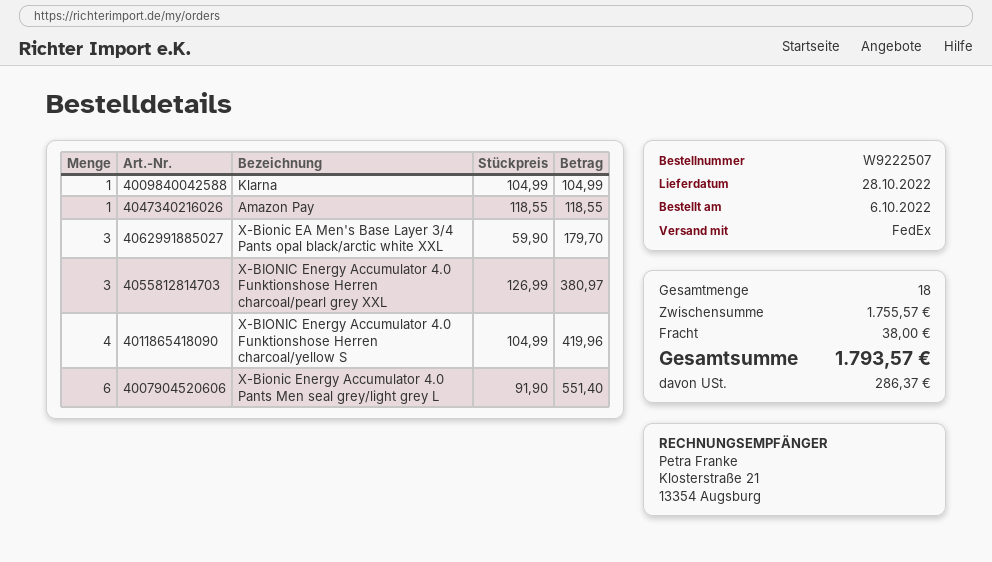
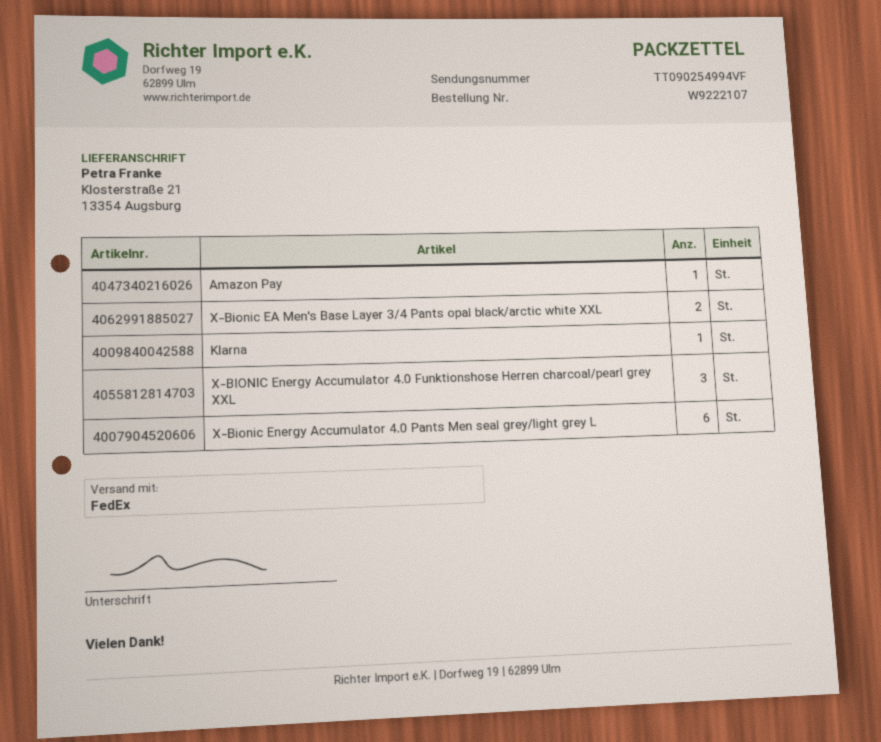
order number: W9222507 -> W9222107
X-Bionic EA Men's Base Layer 3/4 Pants opal black/arctic white XXL: 3 -> 2
X-BIONIC Energy Accumulator 4.0 Funktionshose Herren charcoal/yellow S: 4 -> none

